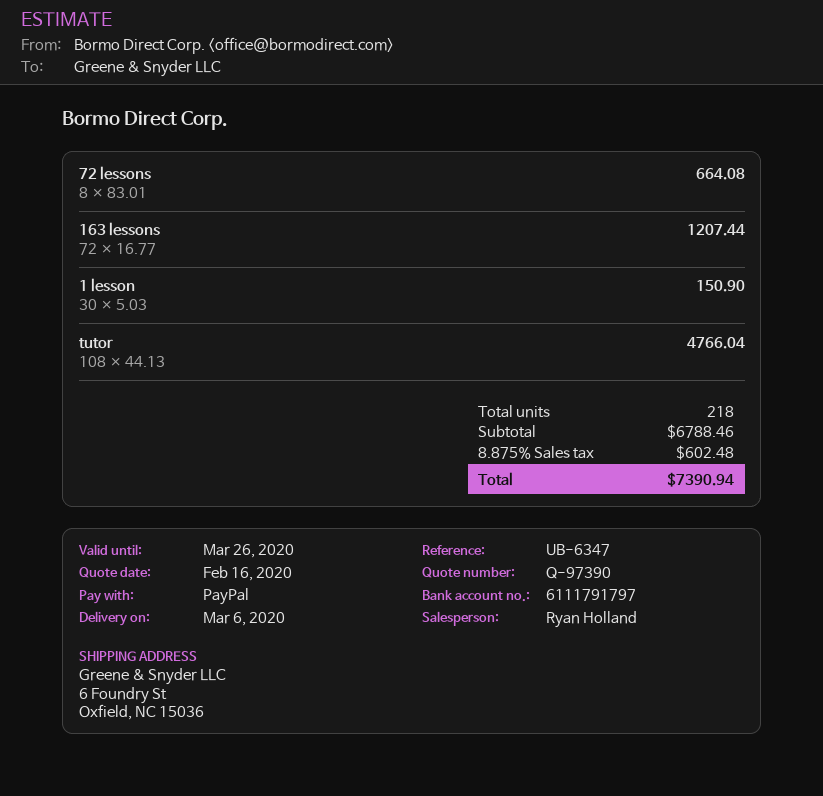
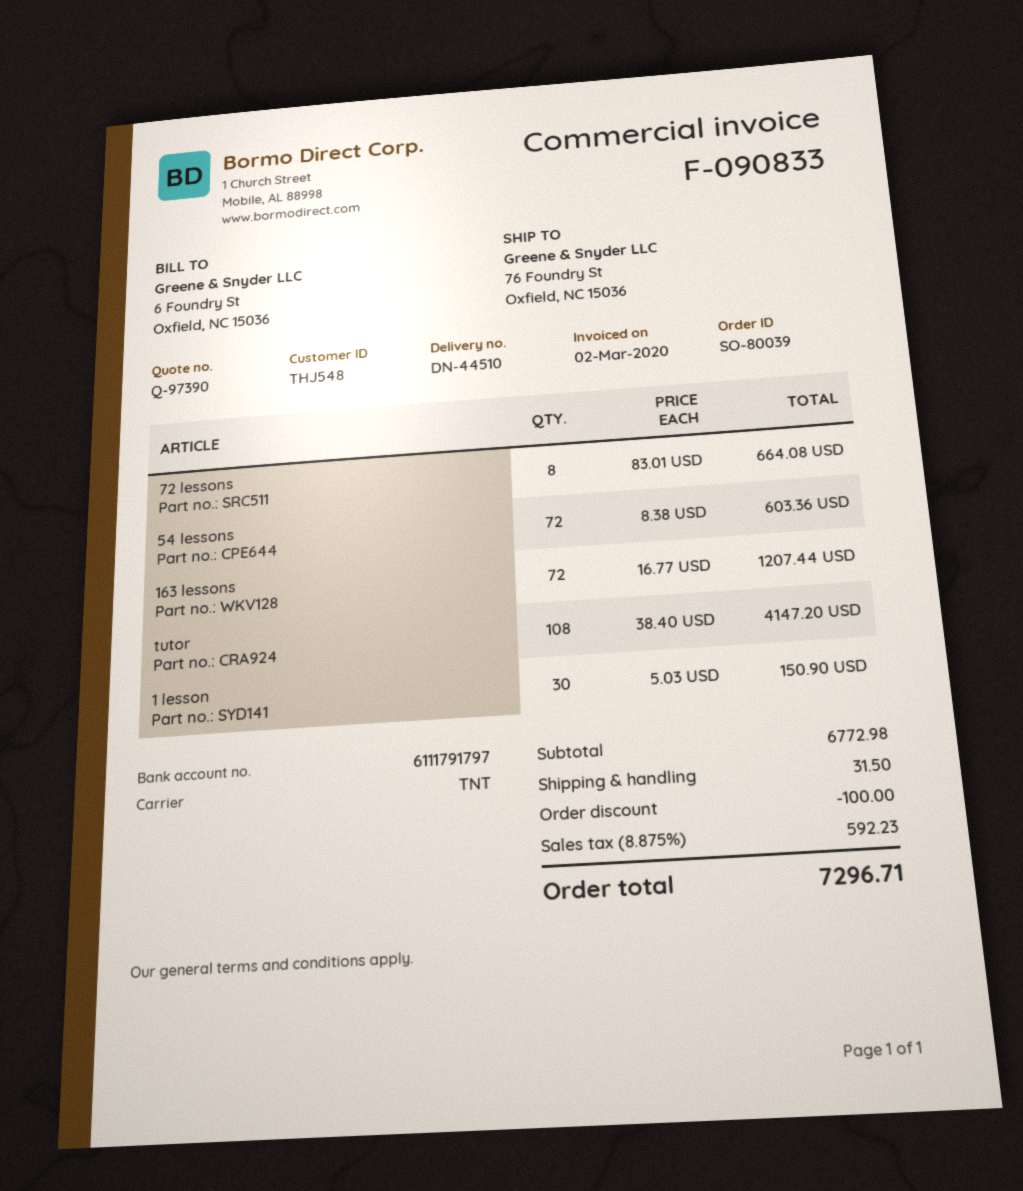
ship to: 6 Foundry St, Oxfield, NC 15036 -> 76 Foundry St, Oxfield, NC 15036
tutor: 108 x 44.13 = 4766.04 -> 108 x 38.40 = 4147.20
54 lessons: none -> 72 x 8.38 = 603.36
subtotal: 6788.46 -> 6772.98
discount: none -> 100.00
shipping: none -> 31.50
tax: 8.875% = 602.48 -> 8.875% = 592.23
total: 7390.94 -> 7296.71

